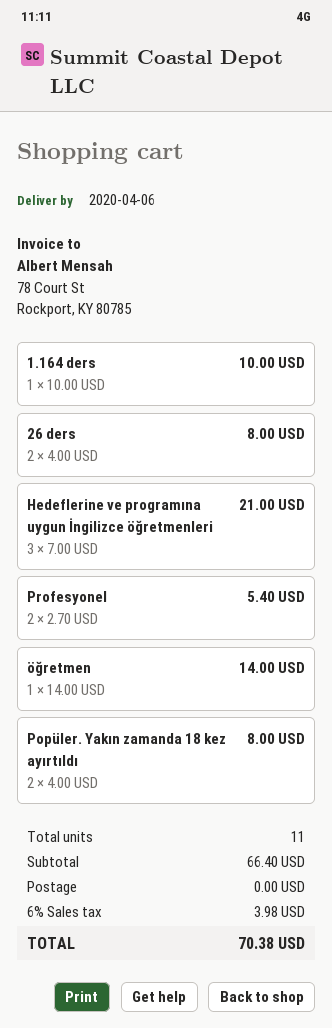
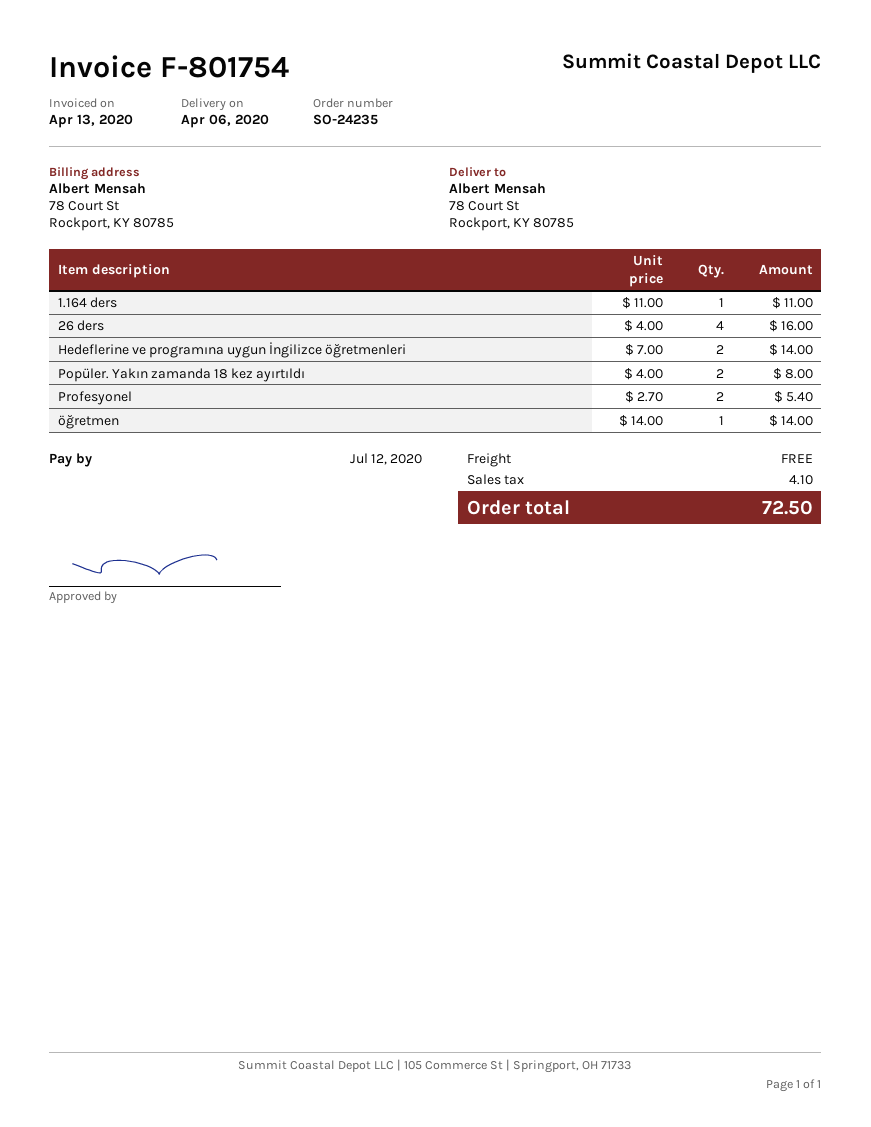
1.164 ders: 1 x 10.00 = 10.00 -> 1 x 11.00 = 11.00
26 ders: 2 x 4.00 = 8.00 -> 4 x 4.00 = 16.00
Hedeflerine ve programına uygun İngilizce öğretmenleri: 3 x 7.00 = 21.00 -> 2 x 7.00 = 14.00
tax: 3.98 -> 4.10
total: 70.38 -> 72.50

